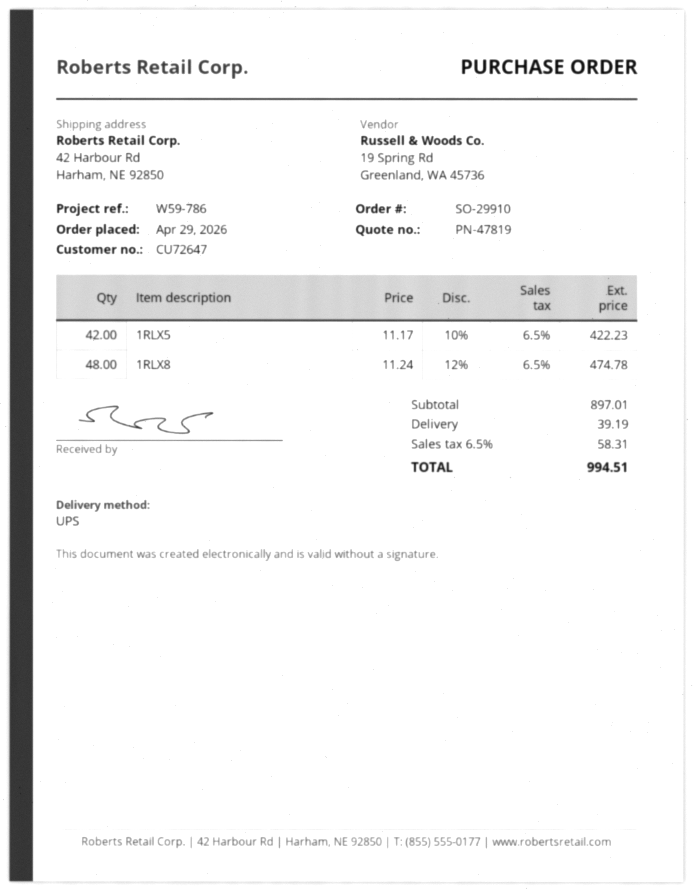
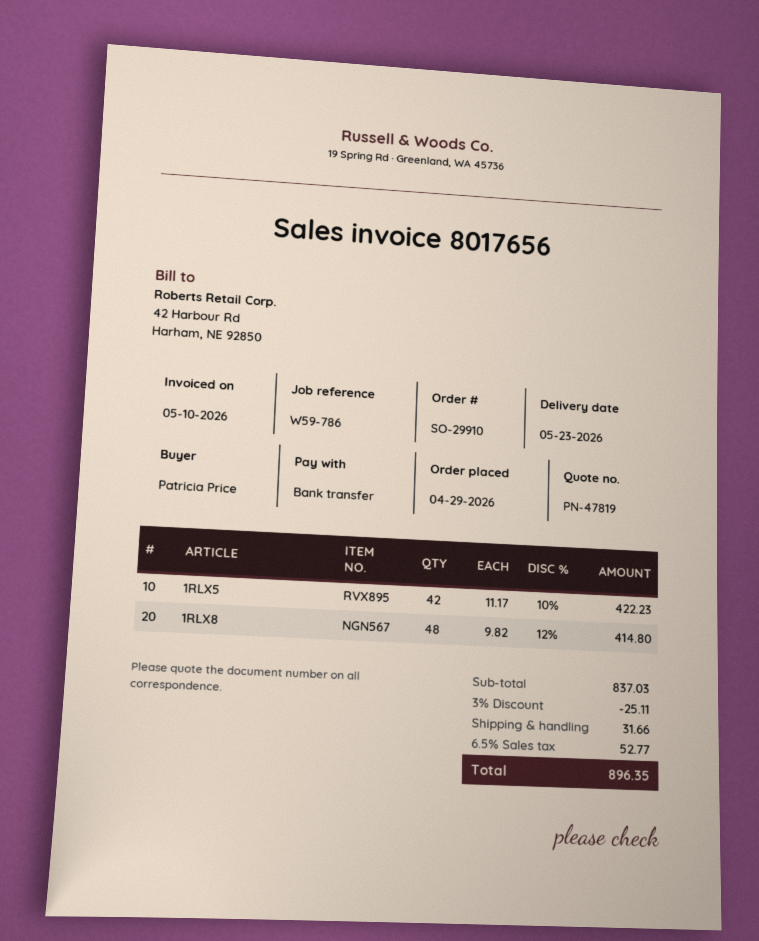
1RLX8: 48 x 11.24 - 12% = 474.78 -> 48 x 9.82 - 12% = 414.80
subtotal: 897.01 -> 837.03
discount: none -> 3% = 25.11
shipping: 39.19 -> 31.66
tax: 6.5% = 58.31 -> 6.5% = 52.77
total: 994.51 -> 896.35

